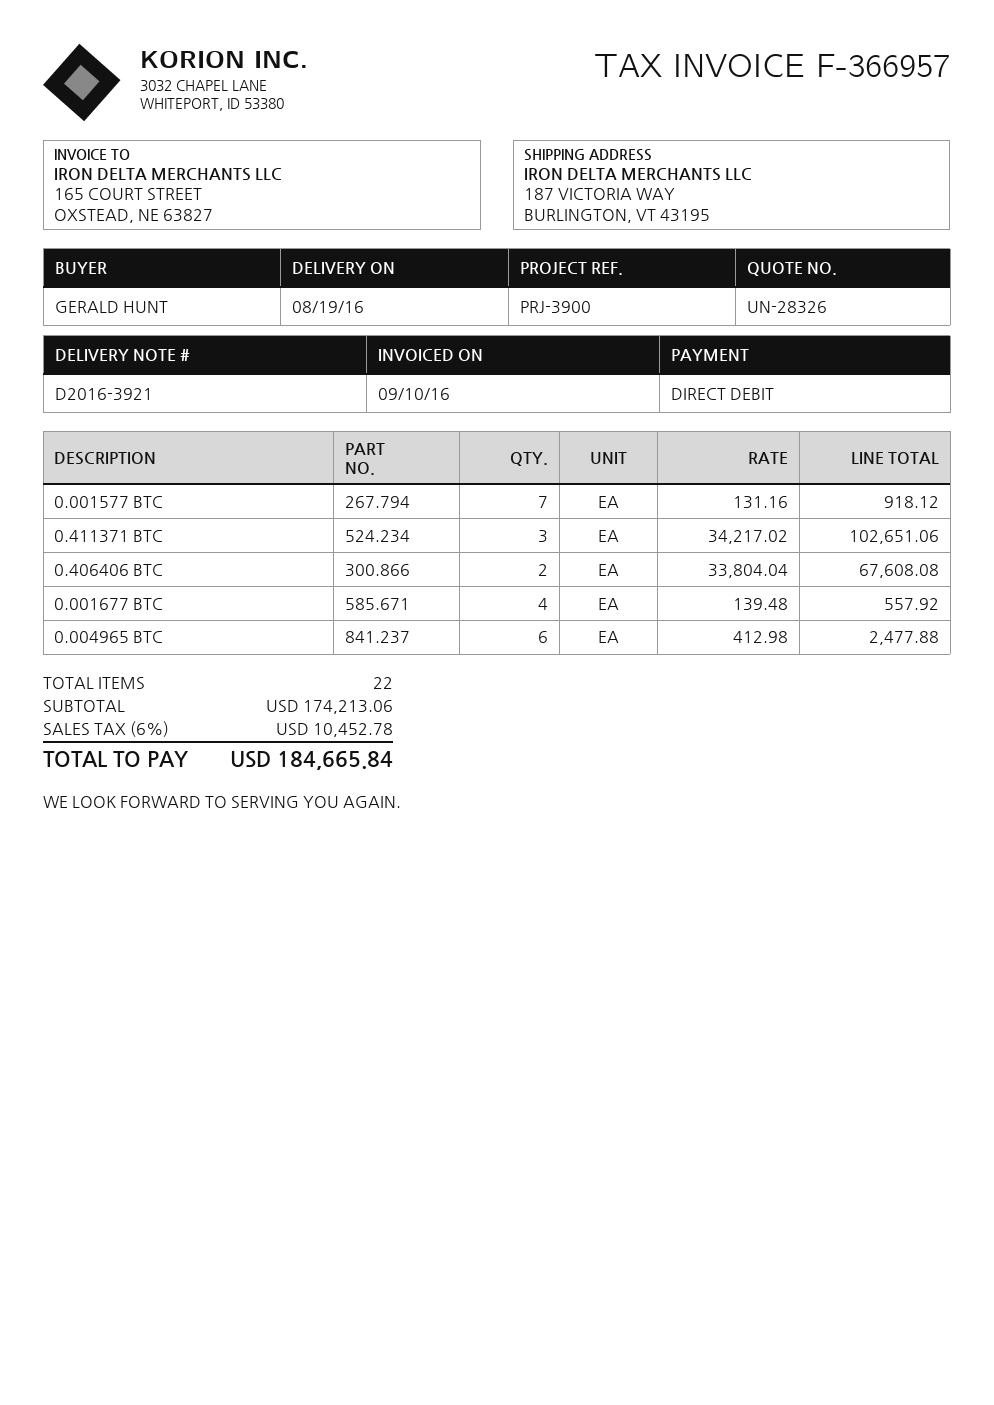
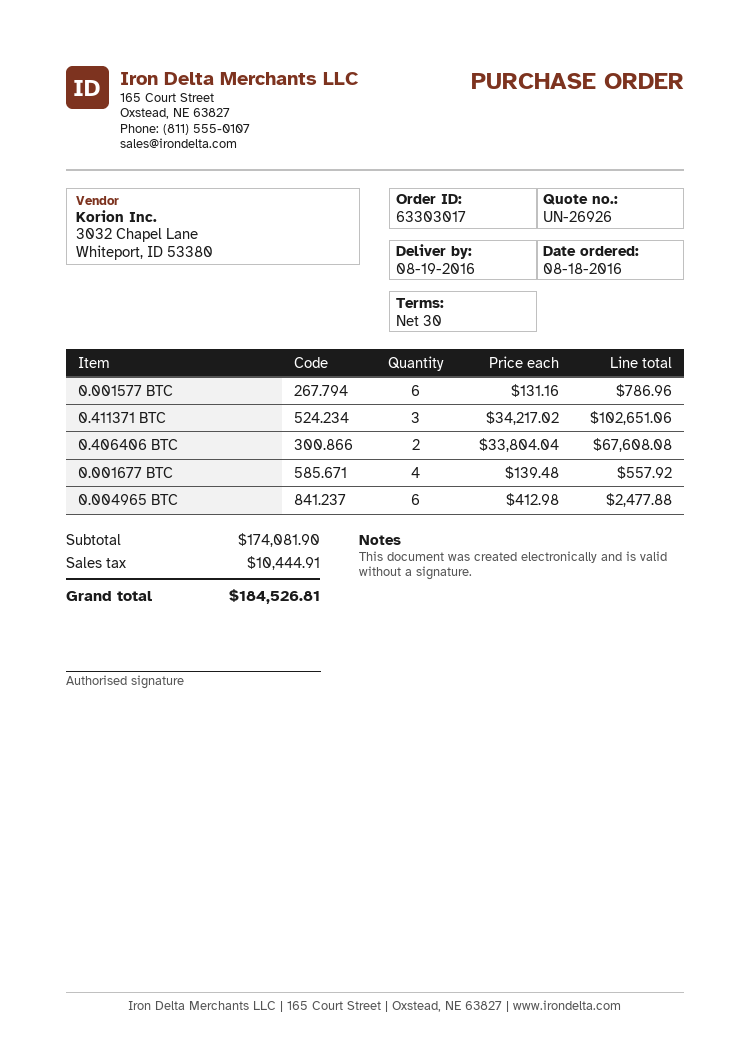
quote number: UN-28326 -> UN-26926
0.001577 BTC: 7 x 131.16 = 918.12 -> 6 x 131.16 = 786.96
subtotal: 174213.06 -> 174081.90
tax: 10452.78 -> 10444.91
total: 184665.84 -> 184526.81

